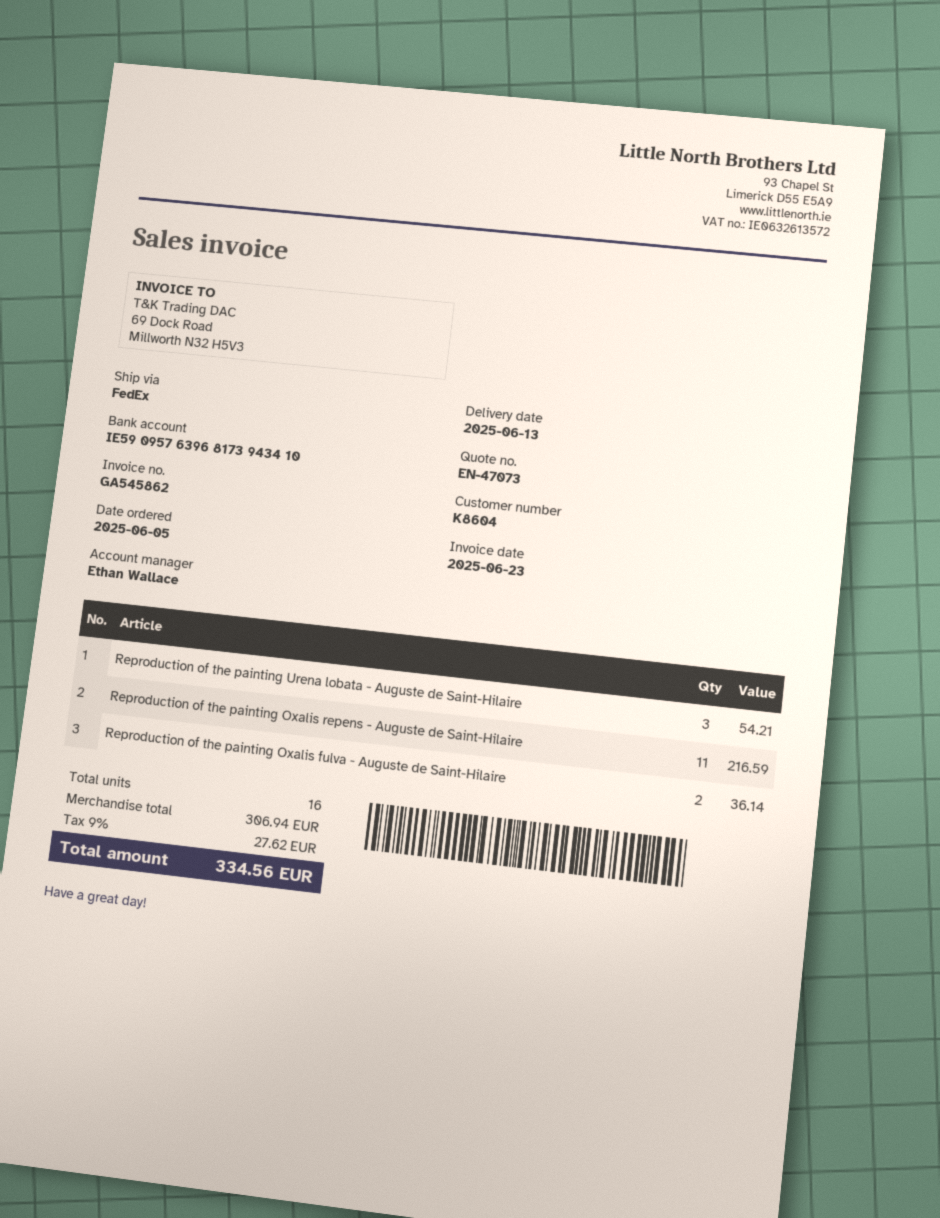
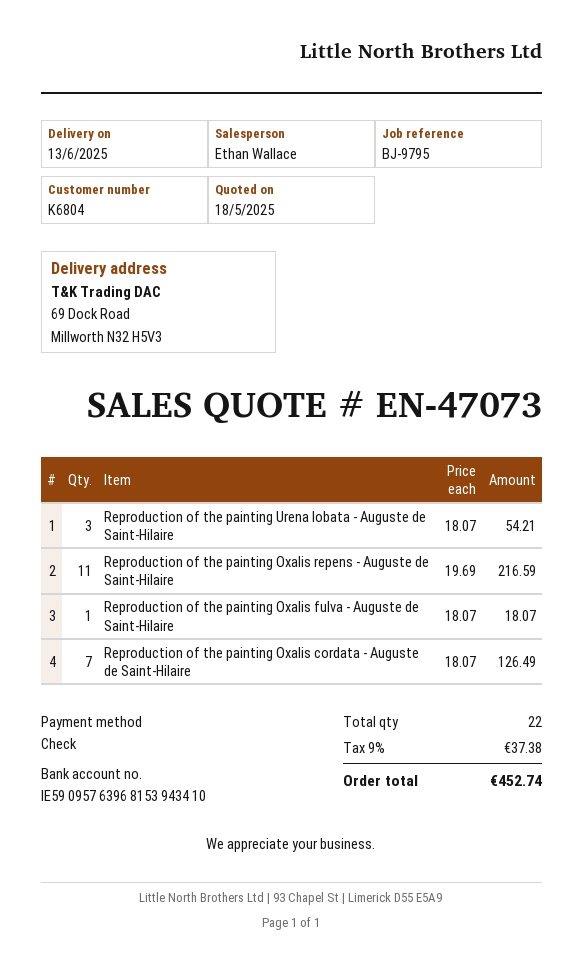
customer number: K8604 -> K6804
bank account: IE59095763968173943410 -> IE59095763968153943410
Reproduction of the painting Oxalis fulva - Auguste de Saint-Hilaire: 2 for 36.14 -> 1 for 18.07
Reproduction of the painting Oxalis cordata - Auguste de Saint-Hilaire: none -> 7 for 126.49
total quantity: 16 -> 22
tax: 9% = 27.62 -> 9% = 37.38
total: 334.56 -> 452.74

